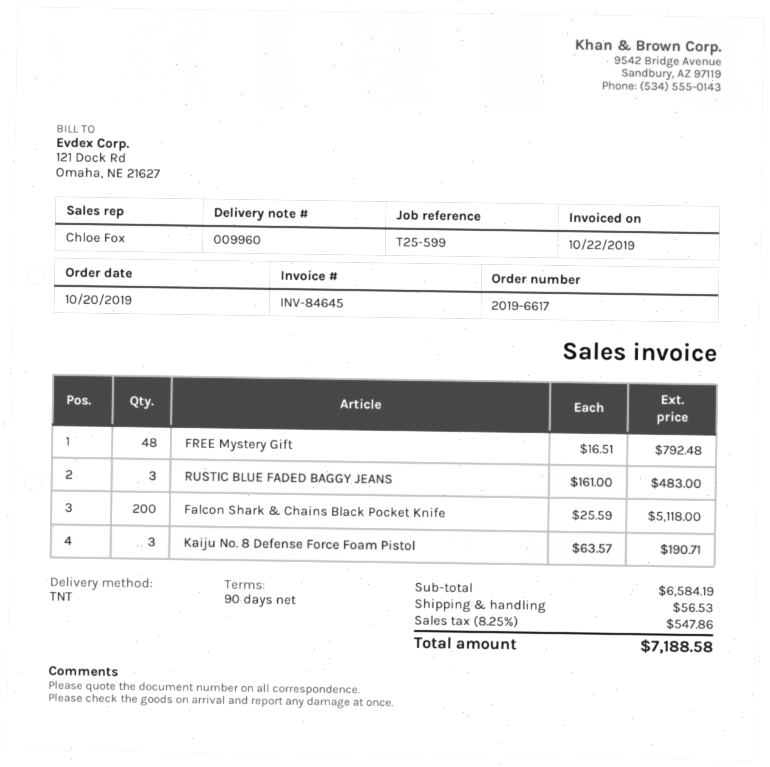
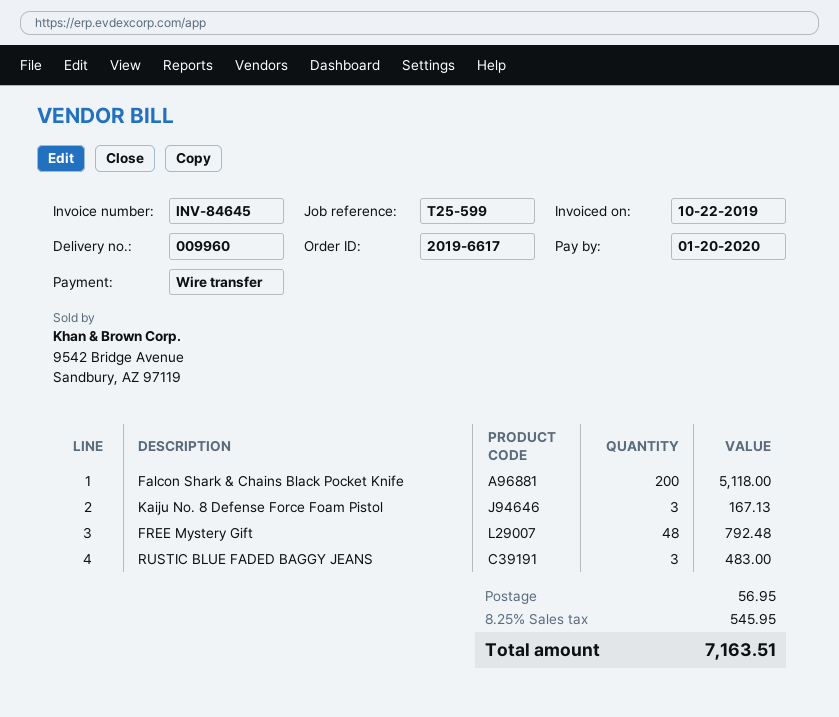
Kaiju No. 8 Defense Force Foam Pistol: 3 for 190.71 -> 3 for 167.13
shipping: 56.53 -> 56.95
tax: 8.25% = 547.86 -> 8.25% = 545.95
total: 7188.58 -> 7163.51

